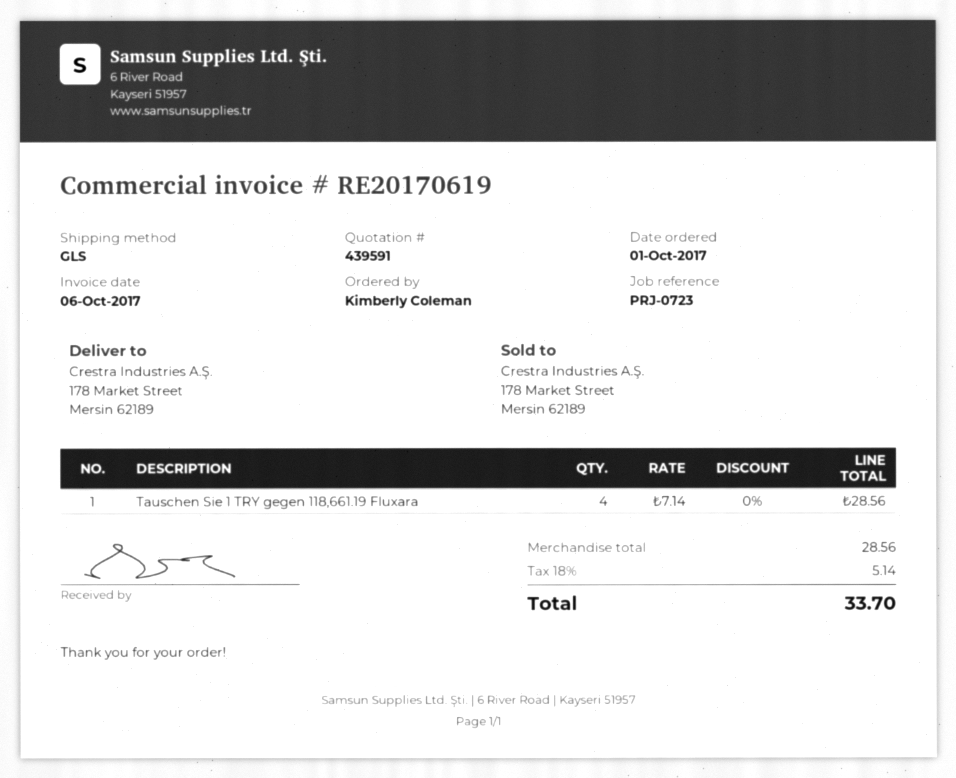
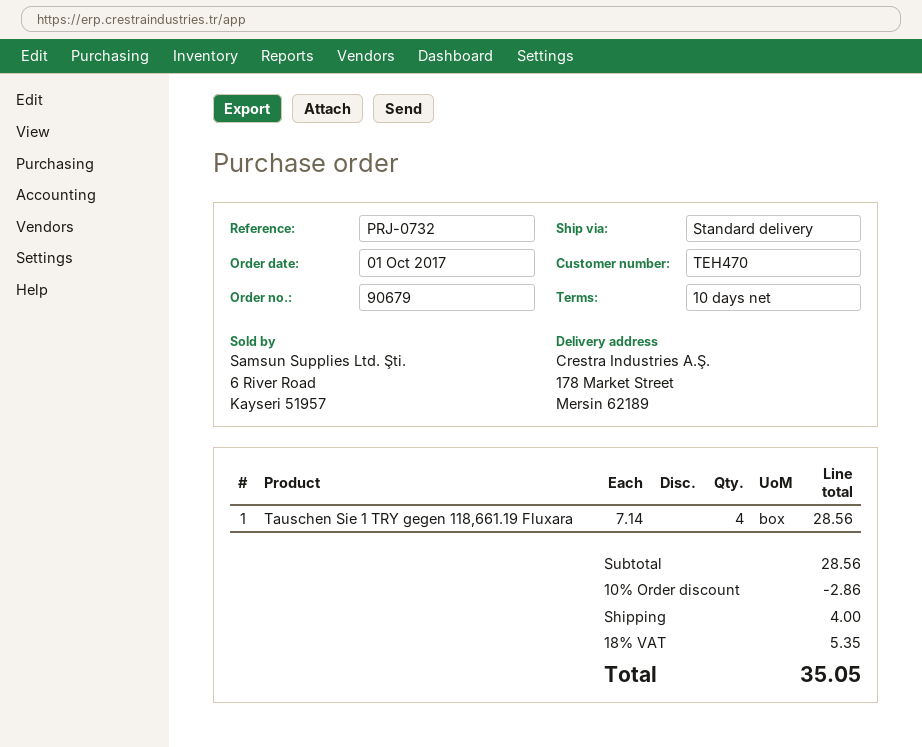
reference: PRJ-0723 -> PRJ-0732
shipping method: GLS -> standard
discount: none -> 10% = 2.86
shipping: none -> 4.00
tax: 18% = 5.14 -> 18% = 5.35
total: 33.70 -> 35.05

